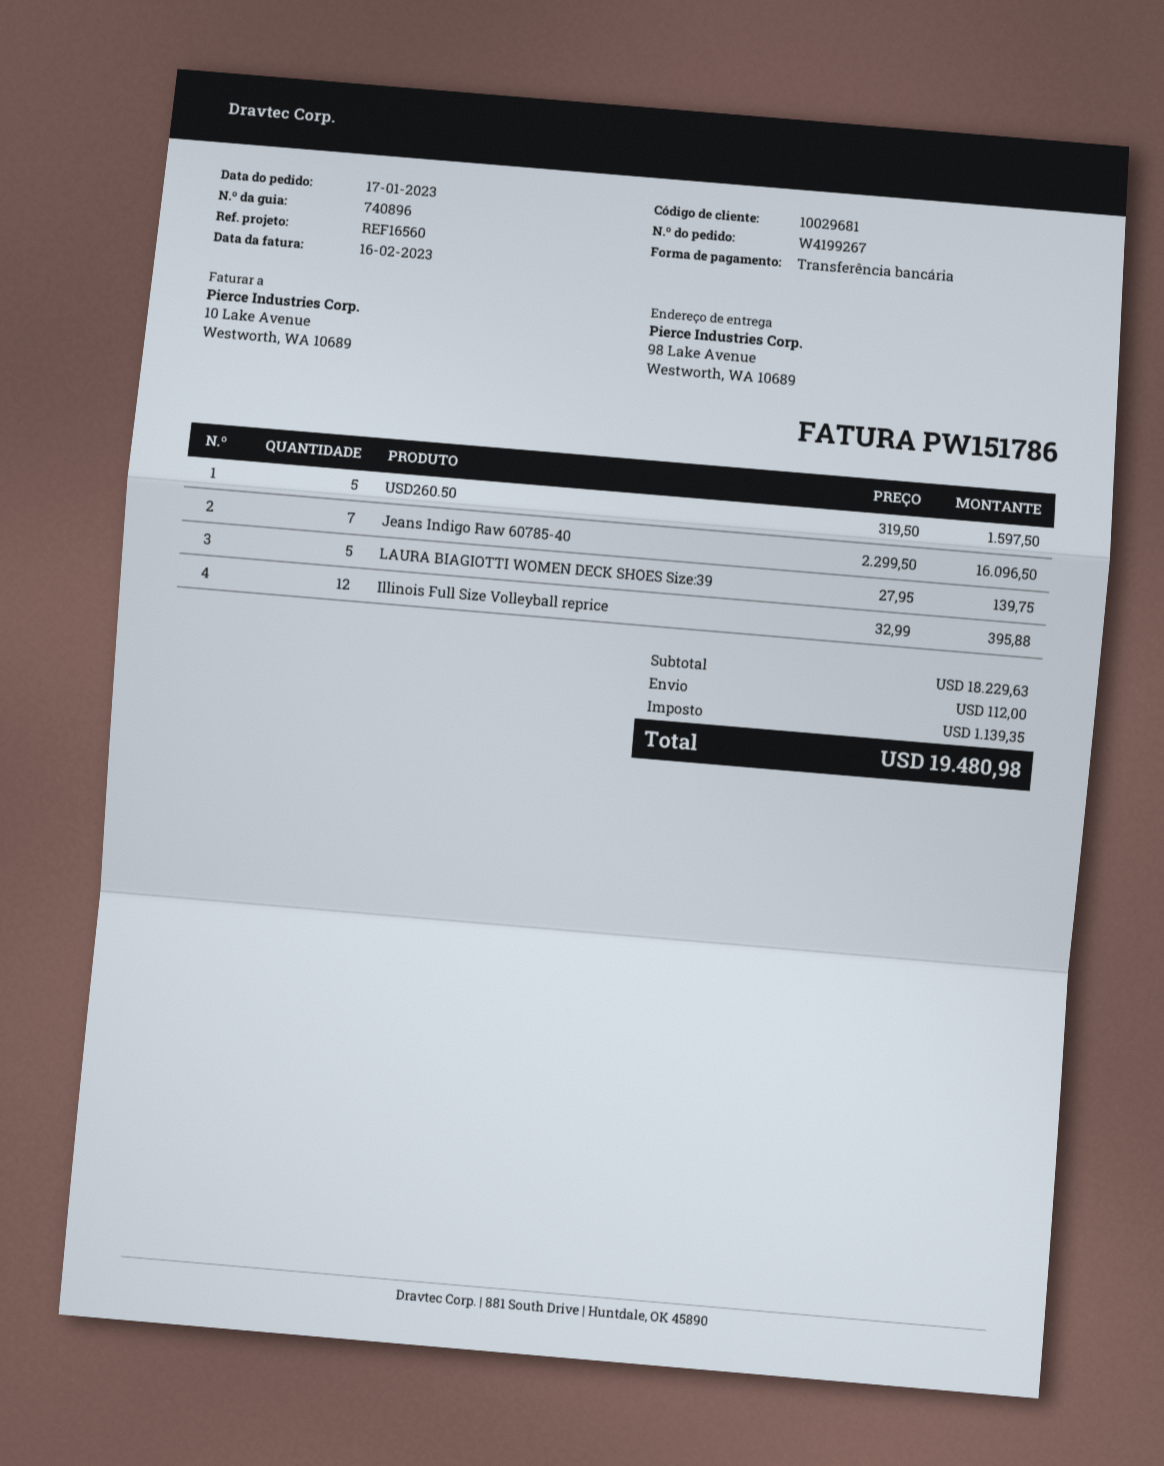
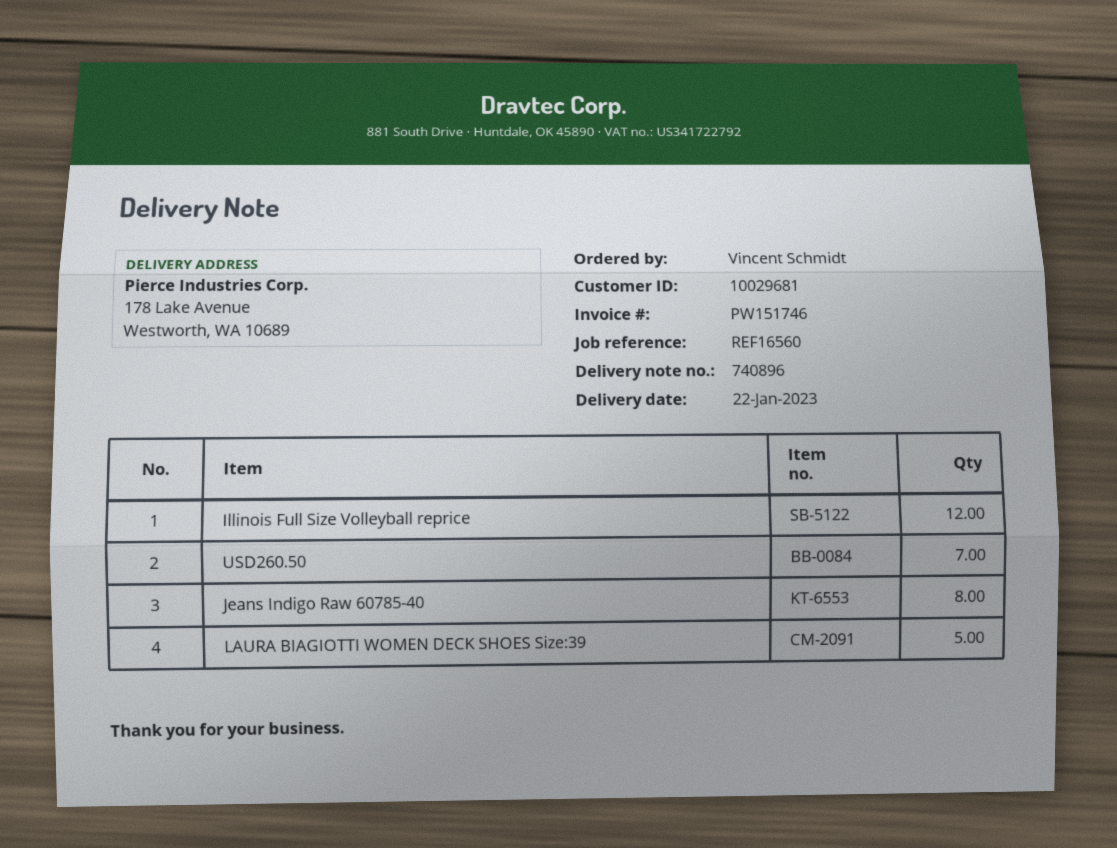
invoice number: PW151786 -> PW151746
ship to: 98 Lake Avenue, Westworth, WA 10689 -> 178 Lake Avenue, Westworth, WA 10689
USD260.50: 5 -> 7
Jeans Indigo Raw 60785-40: 7 -> 8

